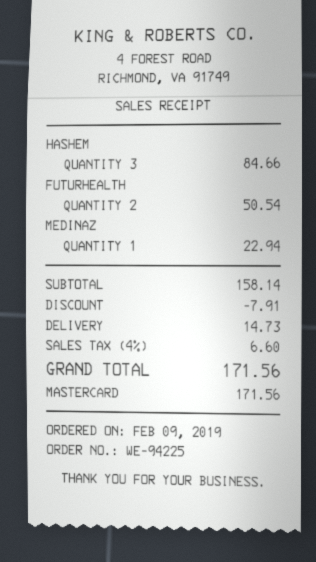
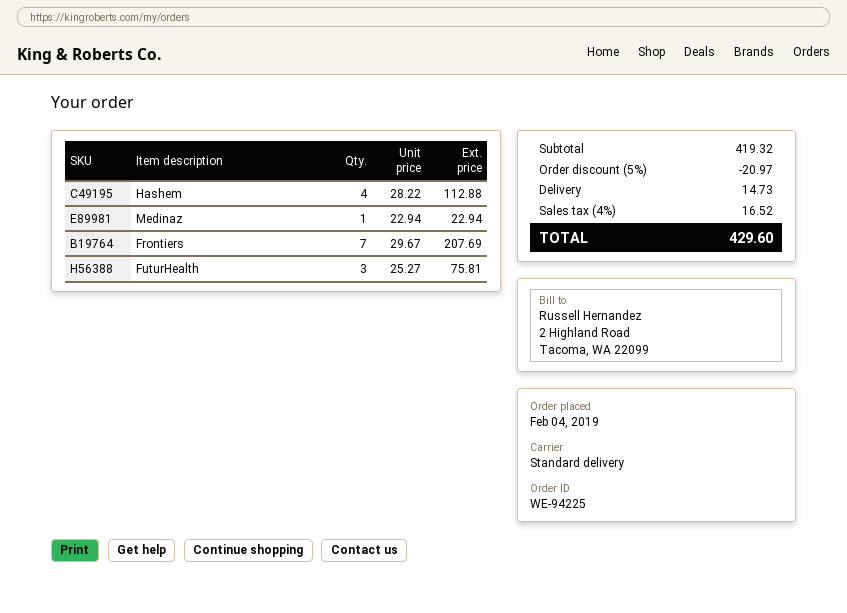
order date: 2019-02-09 -> 2019-02-04
HASHEM: 3 for 84.66 -> 4 for 112.88
FUTURHEALTH: 2 for 50.54 -> 3 for 75.81
Frontiers: none -> 7 for 207.69
subtotal: 158.14 -> 419.32
discount: 7.91 -> 20.97
tax: 4% = 6.60 -> 4% = 16.52
total: 171.56 -> 429.60

